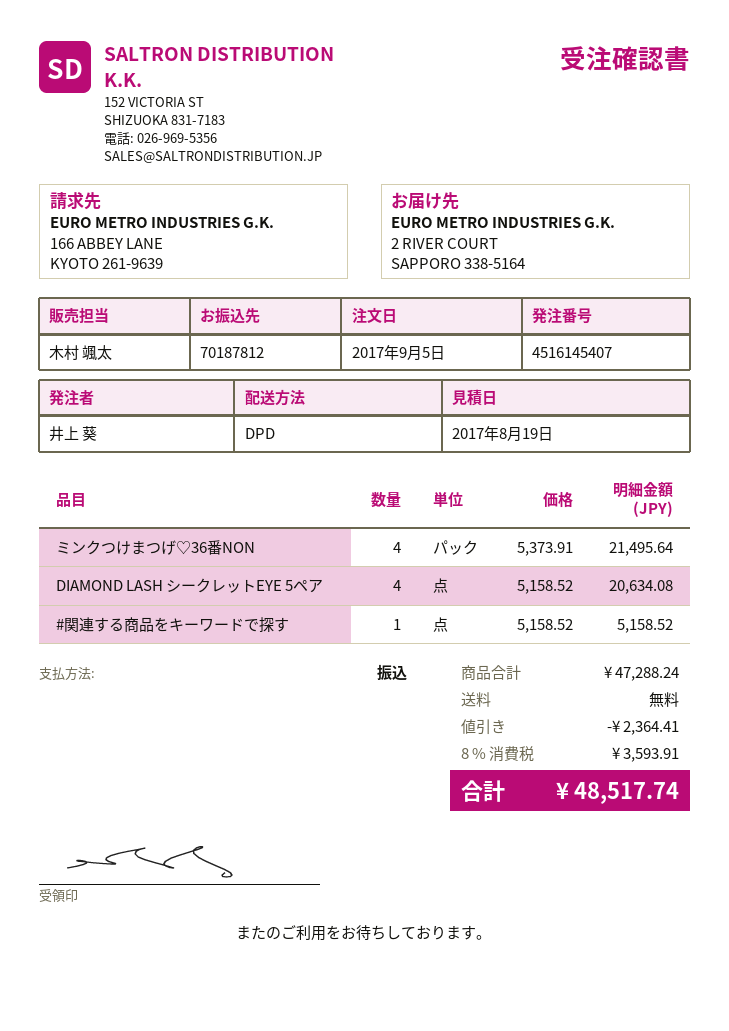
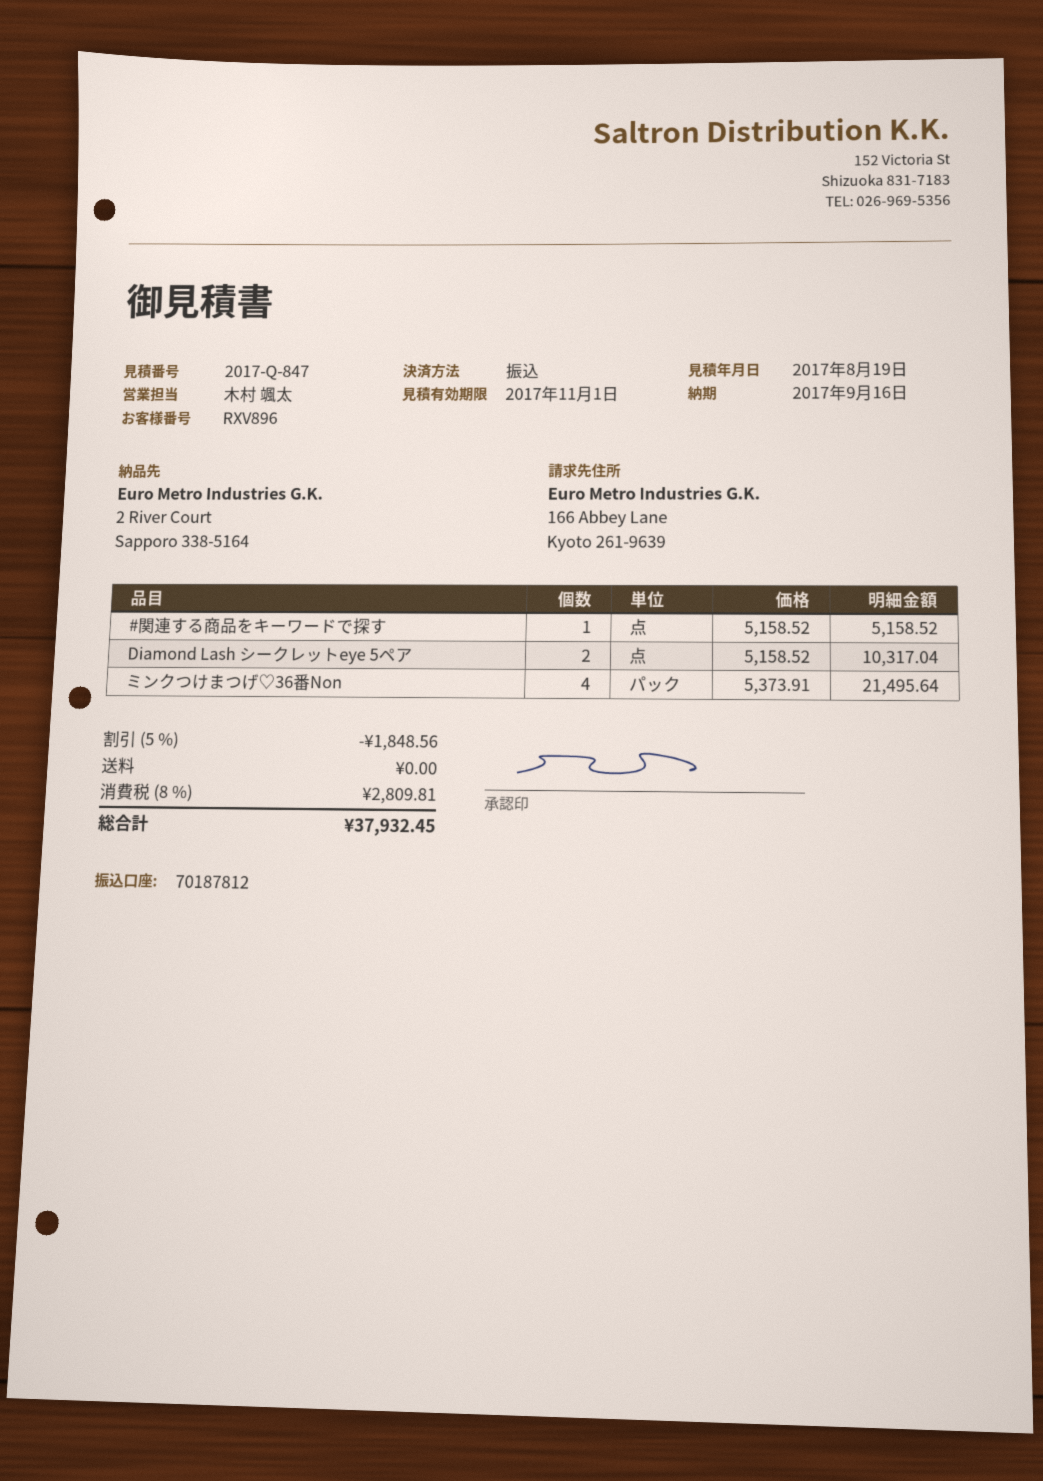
DIAMOND LASH シークレットEYE 5ペア: 4 x 5158.52 = 20634.08 -> 2 x 5158.52 = 10317.04
discount: 2364.41 -> 1848.56
tax: 8% = 3593.91 -> 8% = 2809.81
total: 48517.74 -> 37932.45

